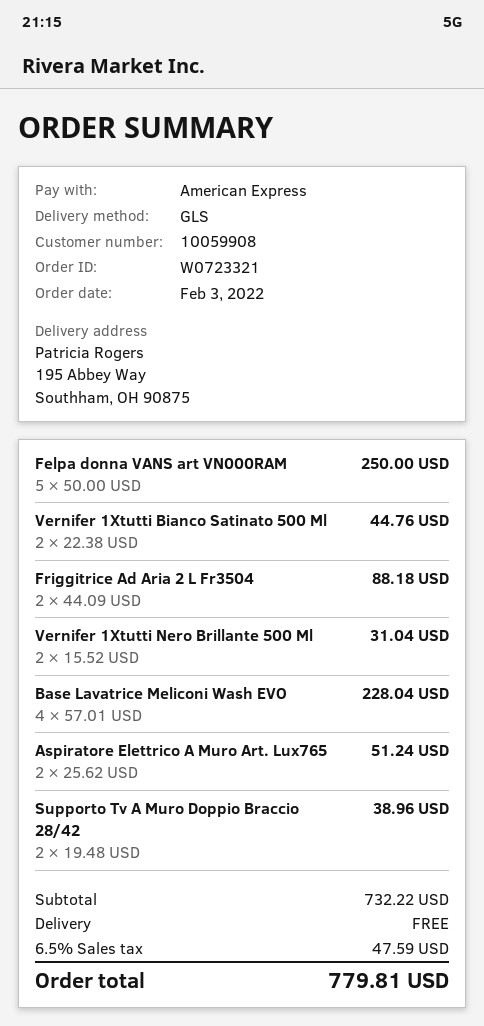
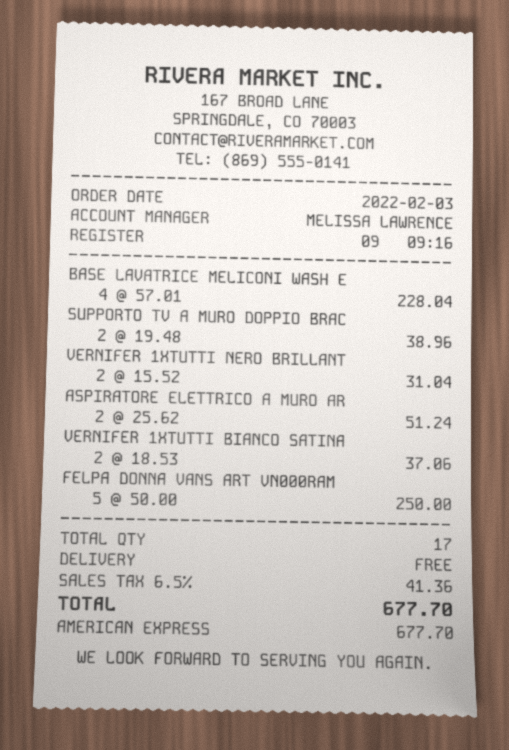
Vernifer 1Xtutti Bianco Satinato 500 Ml: 2 x 22.38 = 44.76 -> 2 x 18.53 = 37.06
Friggitrice Ad Aria 2 L Fr3504: 2 x 44.09 = 88.18 -> none
tax: 6.5% = 47.59 -> 6.5% = 41.36
total: 779.81 -> 677.70

